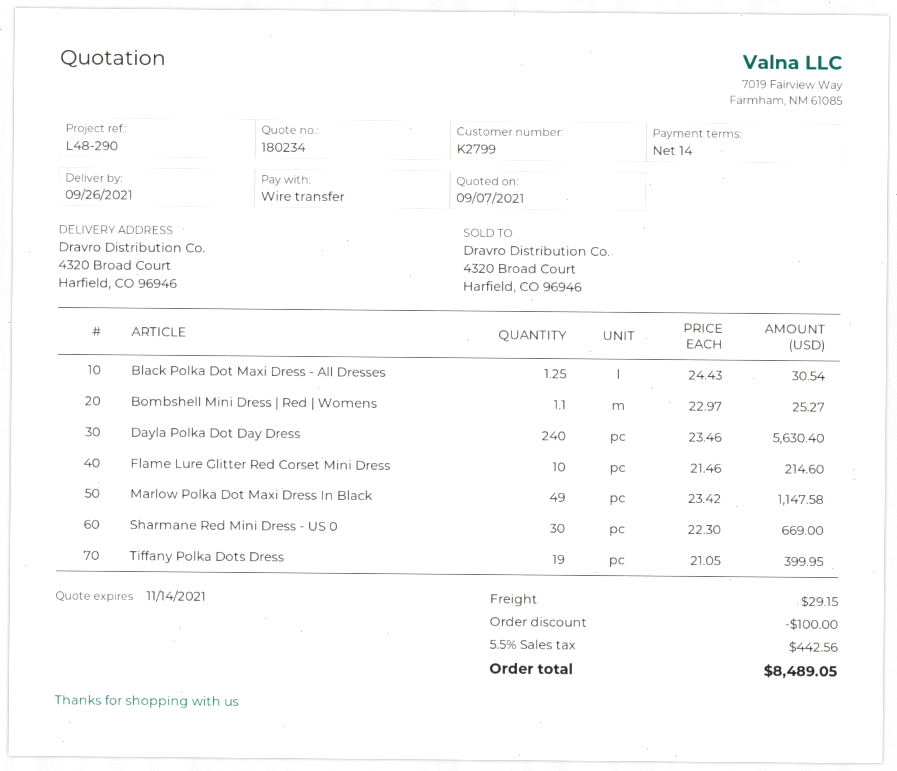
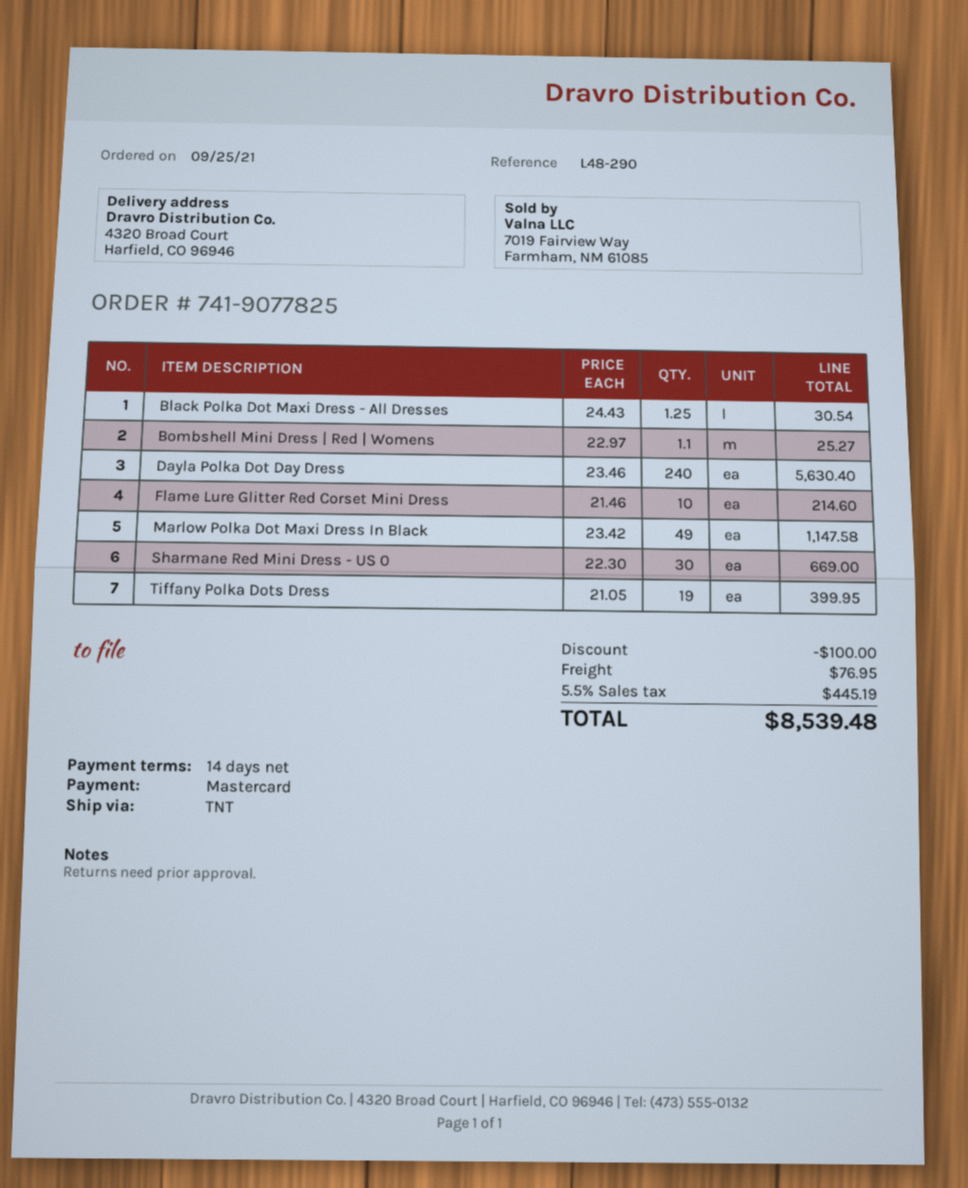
payment method: bank transfer -> Mastercard
shipping: 29.15 -> 76.95
tax: 5.5% = 442.56 -> 5.5% = 445.19
total: 8489.05 -> 8539.48

